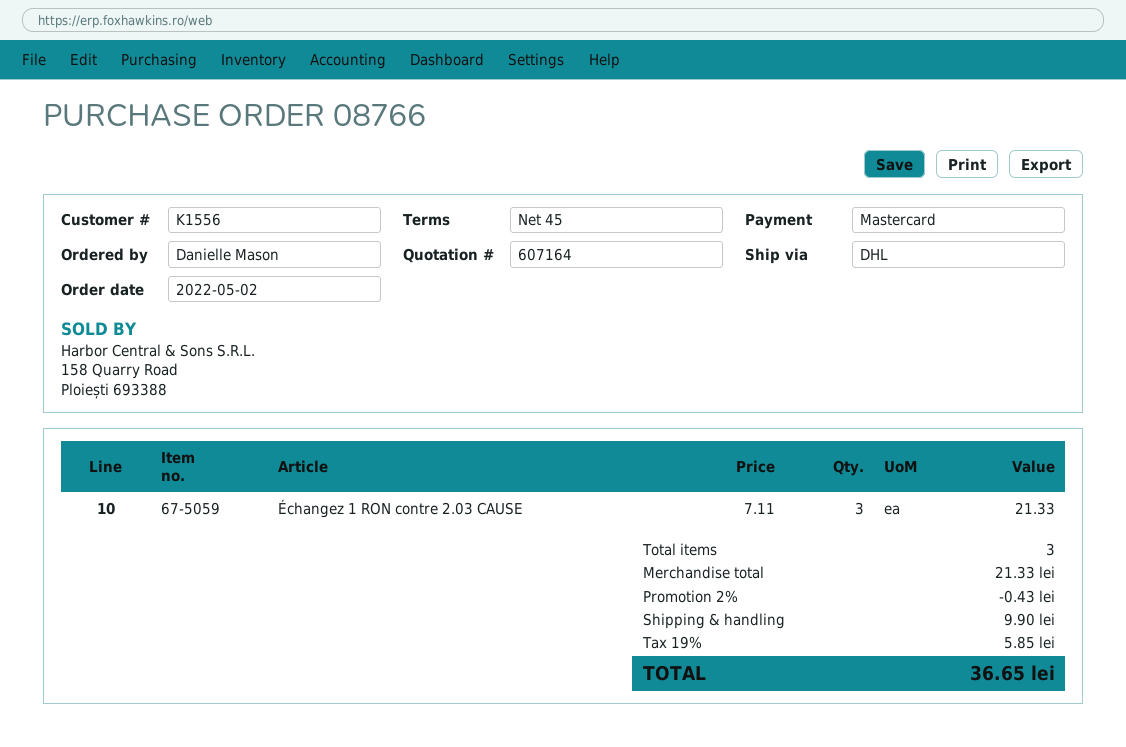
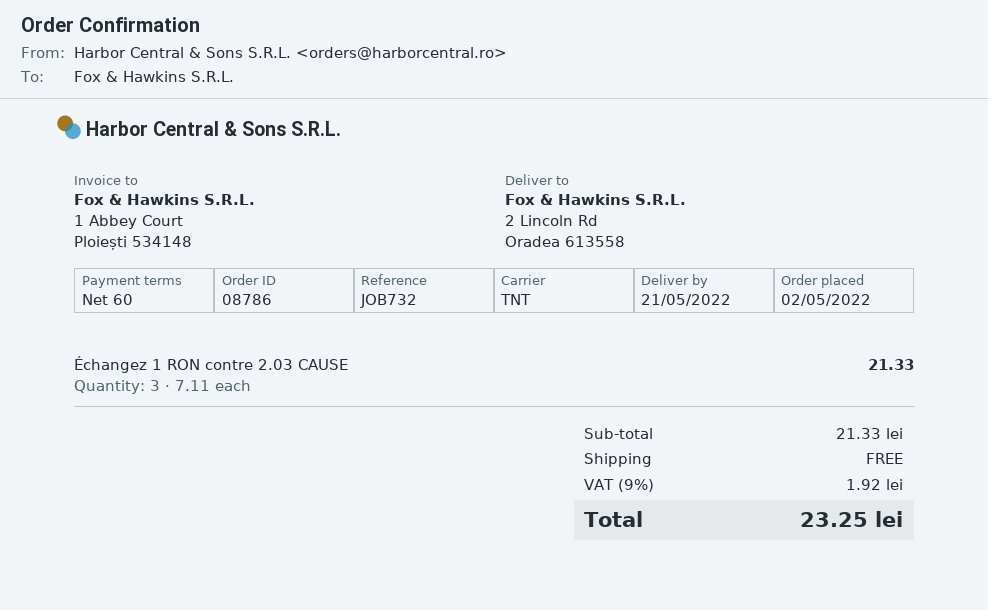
order number: 08766 -> 08786
payment terms: 45 days -> 60 days
shipping method: DHL -> TNT
discount: 2% = 0.43 -> none
shipping: 9.90 -> 0.00
tax: 19% = 5.85 -> 9% = 1.92
total: 36.65 -> 23.25

